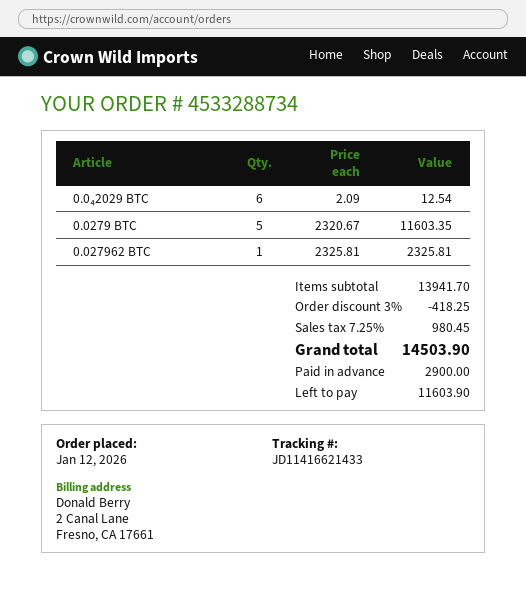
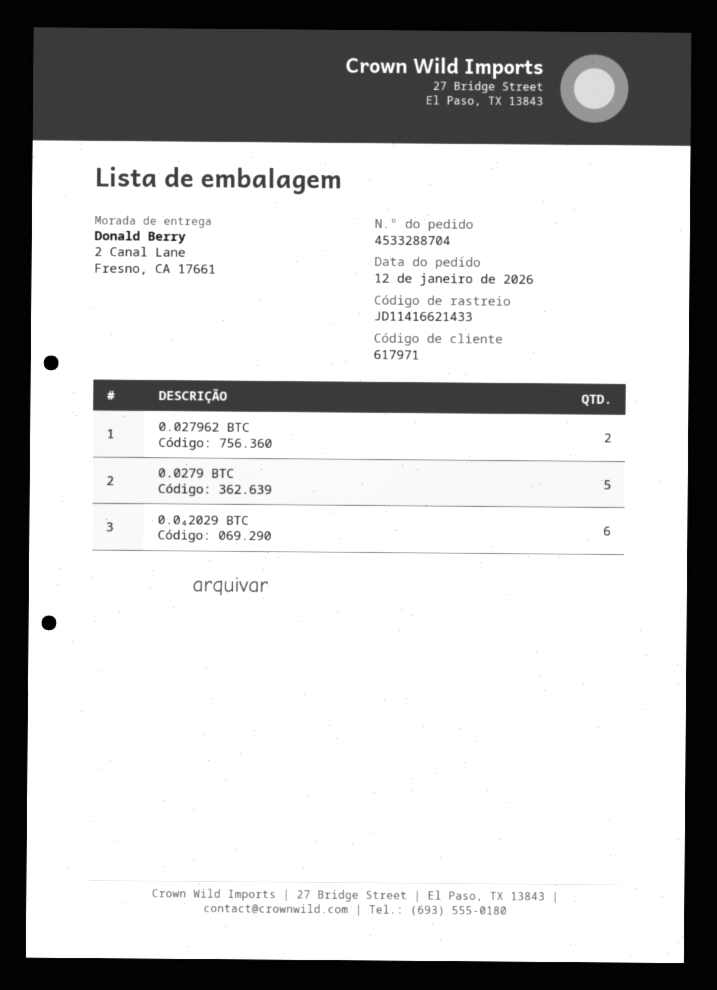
order number: 4533288734 -> 4533288704
0.027962 BTC: 1 -> 2

